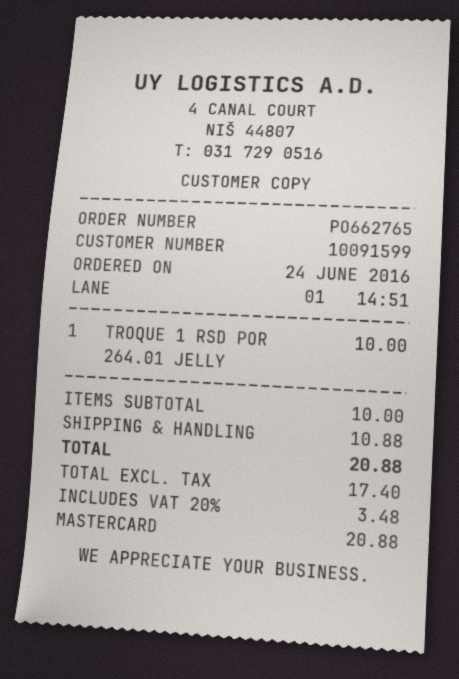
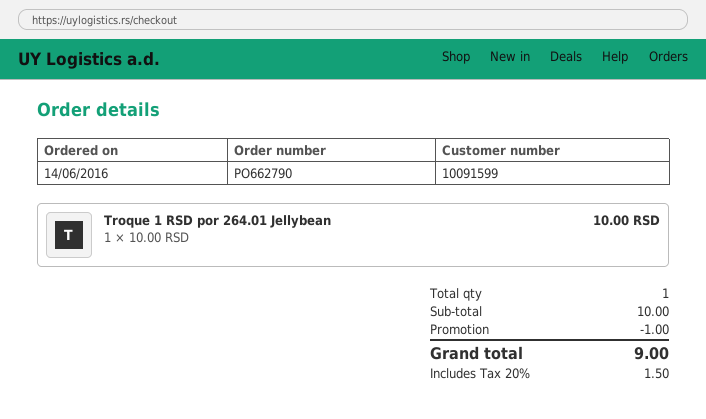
order number: PO662765 -> PO662790
order date: 2016-06-24 -> 2016-06-14
discount: none -> 1.00
shipping: 10.88 -> none
tax: 20% = 3.48 -> 20% = 1.50
total: 20.88 -> 9.00

